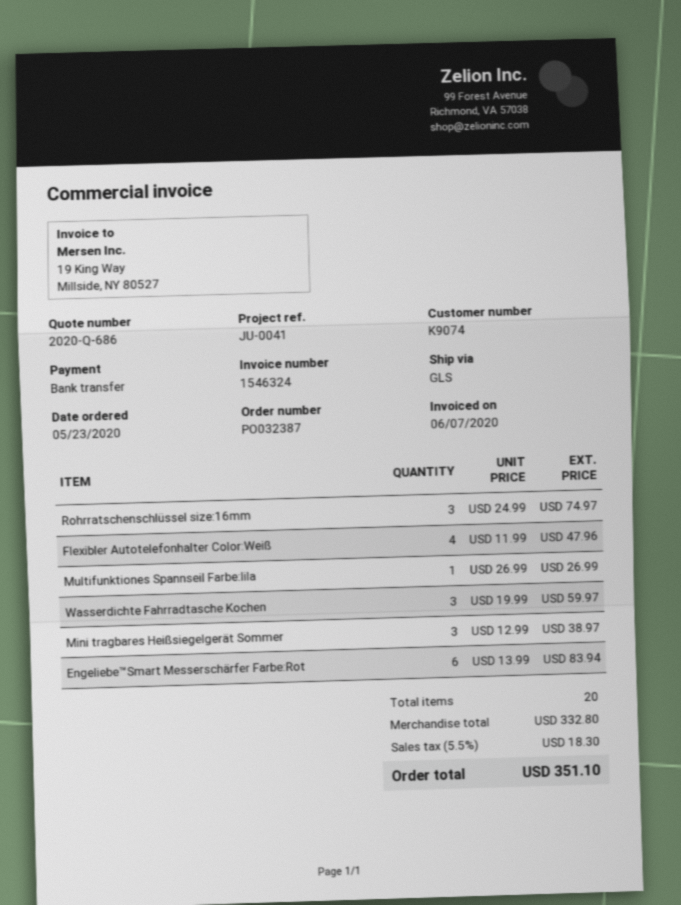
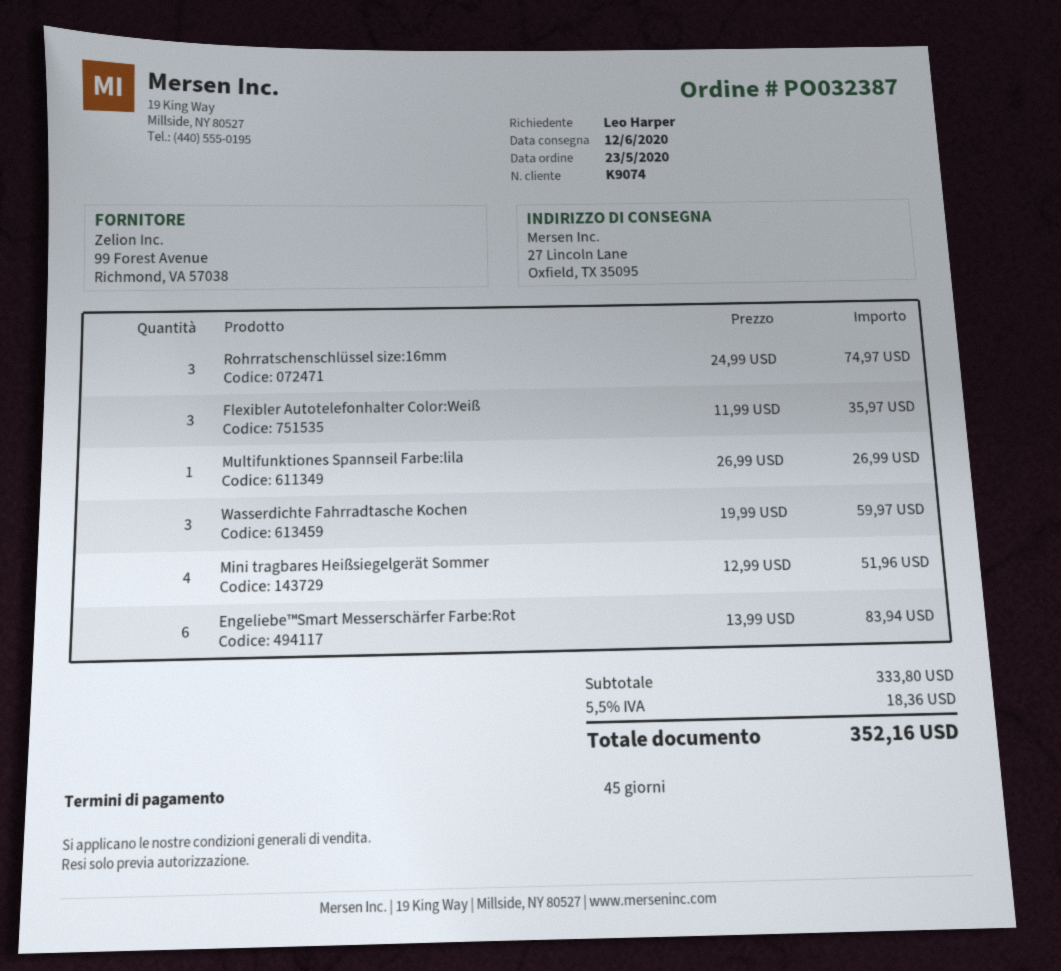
Flexibler Autotelefonhalter Color:Weiß: 4 x 11.99 = 47.96 -> 3 x 11.99 = 35.97
Mini tragbares Heißsiegelgerät Sommer: 3 x 12.99 = 38.97 -> 4 x 12.99 = 51.96
subtotal: 332.80 -> 333.80
tax: 5.5% = 18.30 -> 5.5% = 18.36
total: 351.10 -> 352.16

